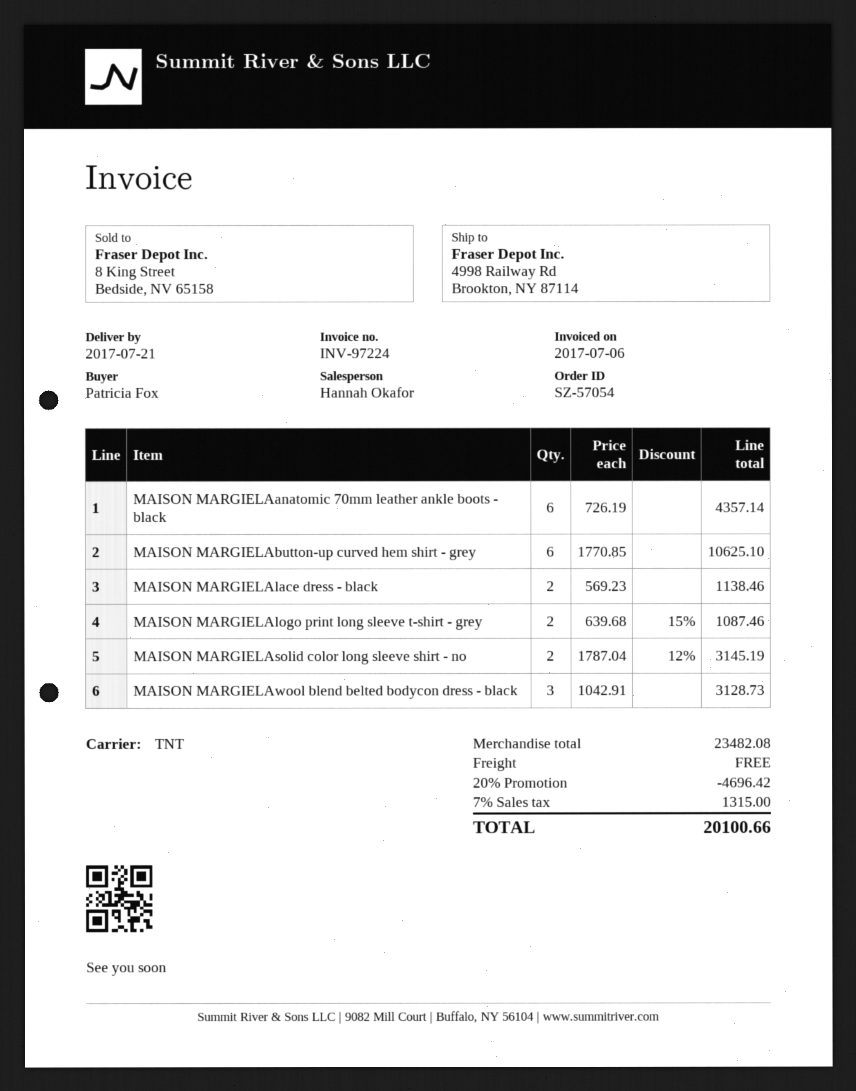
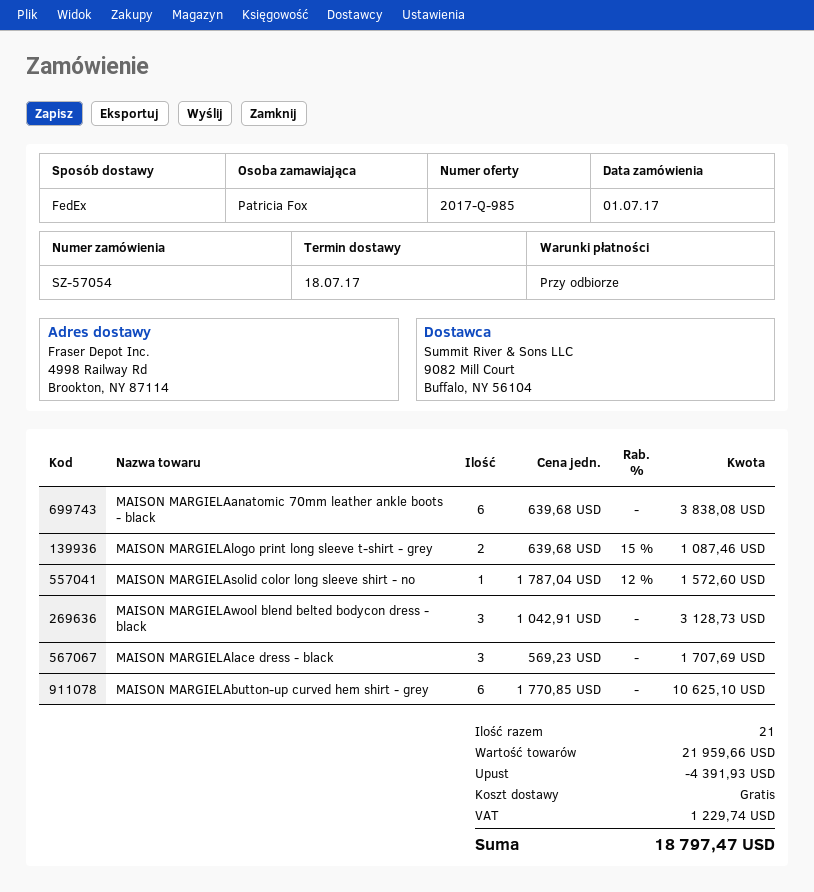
delivery date: 2017-07-21 -> 2017-07-18
shipping method: TNT -> FedEx
MAISON MARGIELAanatomic 70mm leather ankle boots - black: 6 x 726.19 = 4357.14 -> 6 x 639.68 = 3838.08
MAISON MARGIELAlace dress - black: 2 x 569.23 = 1138.46 -> 3 x 569.23 = 1707.69
MAISON MARGIELAsolid color long sleeve shirt - no: 2 x 1787.04 - 12% = 3145.19 -> 1 x 1787.04 - 12% = 1572.60
subtotal: 23482.08 -> 21959.66
discount: 4696.42 -> 4391.93
tax: 1315.00 -> 1229.74
total: 20100.66 -> 18797.47

